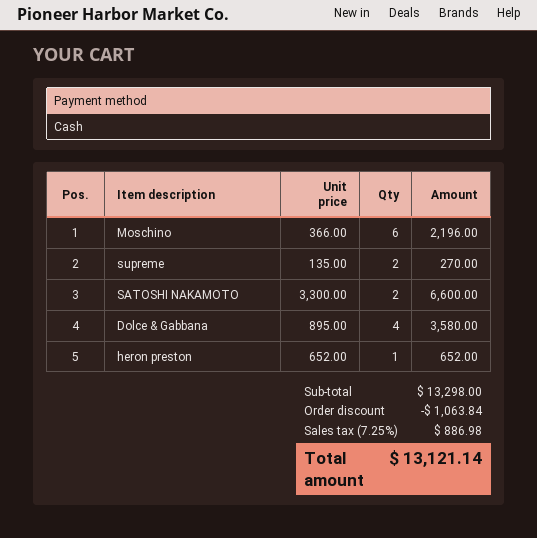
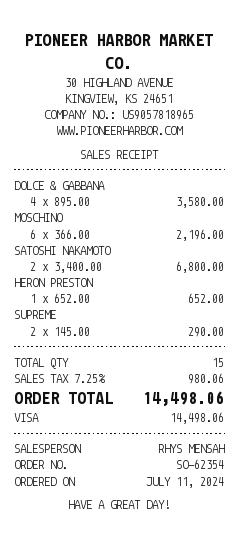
payment method: cash -> Visa
supreme: 2 x 135.00 = 270.00 -> 2 x 145.00 = 290.00
SATOSHI NAKAMOTO: 2 x 3300.00 = 6600.00 -> 2 x 3400.00 = 6800.00
discount: 1063.84 -> none
tax: 7.25% = 886.98 -> 7.25% = 980.06
total: 13121.14 -> 14498.06

